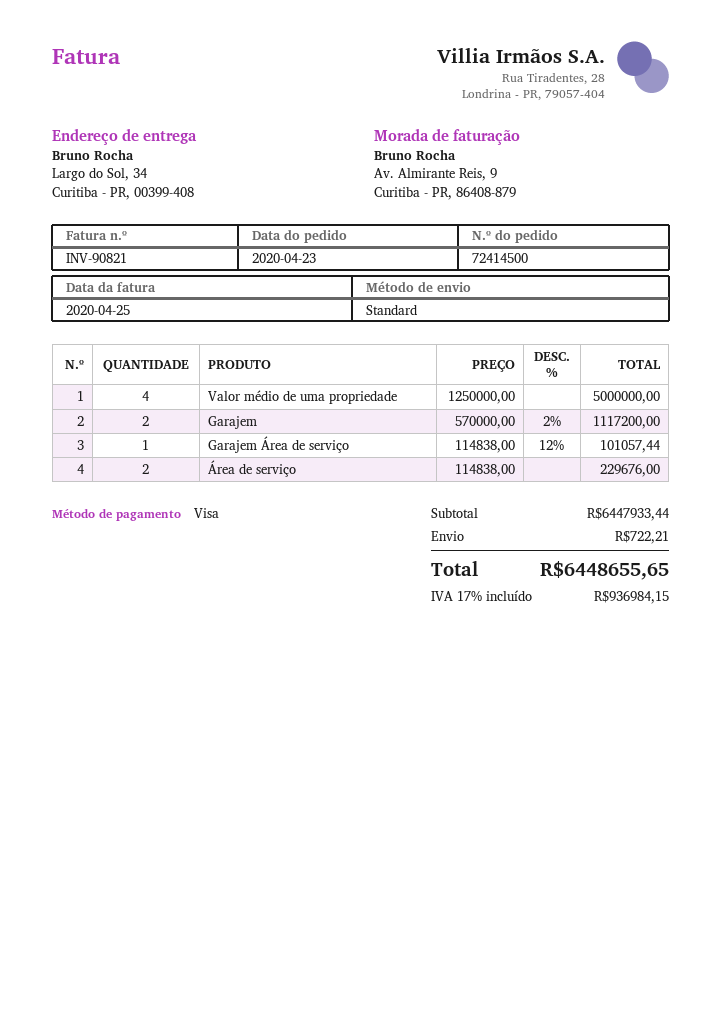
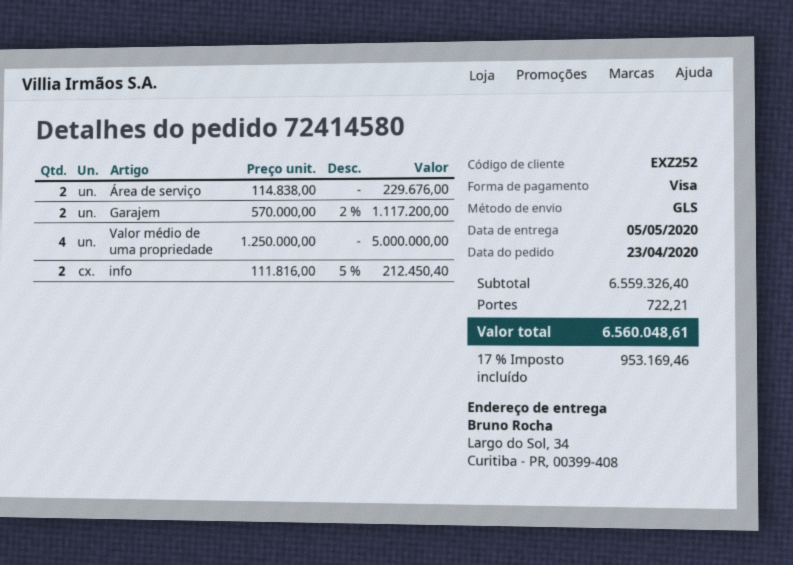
order number: 72414500 -> 72414580
shipping method: standard -> GLS
Garajem Área de serviço: 1 x 114838.00 - 12% = 101057.44 -> none
info: none -> 2 x 111816.00 - 5% = 212450.40
subtotal: 6447933.44 -> 6559326.40
tax: 17% = 936984.15 -> 17% = 953169.46
total: 6448655.65 -> 6560048.61

